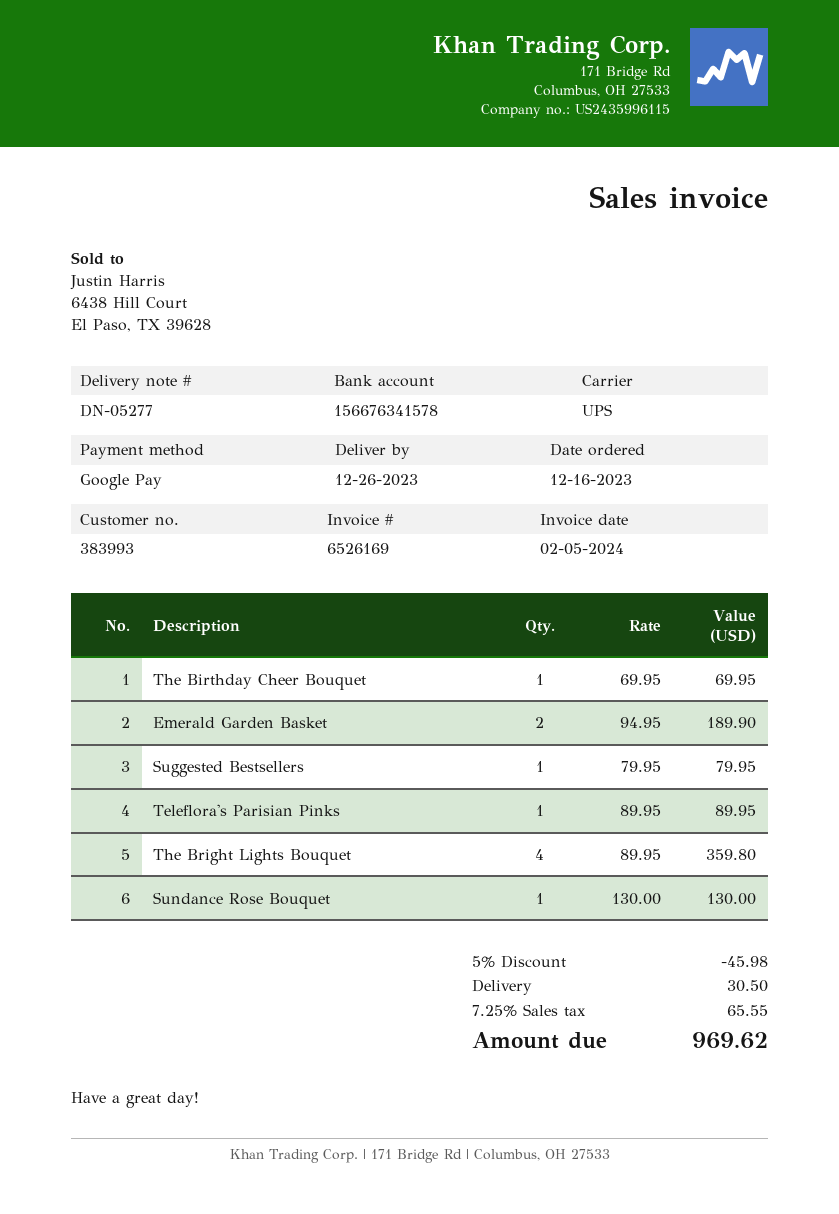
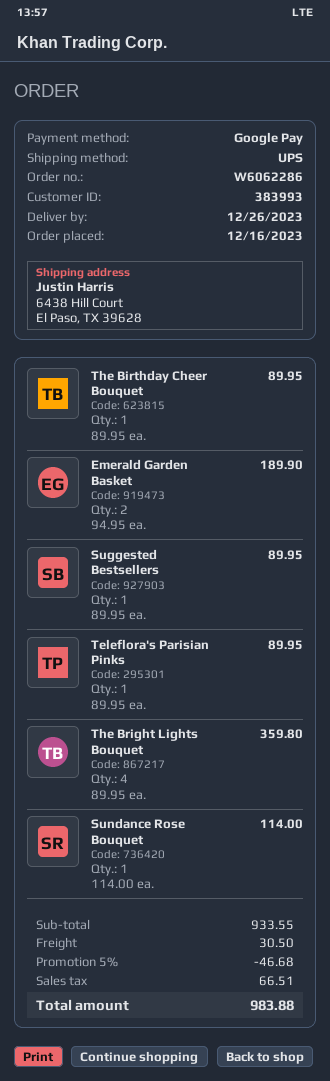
The Birthday Cheer Bouquet: 1 x 69.95 = 69.95 -> 1 x 89.95 = 89.95
Suggested Bestsellers: 1 x 79.95 = 79.95 -> 1 x 89.95 = 89.95
Sundance Rose Bouquet: 1 x 130.00 = 130.00 -> 1 x 114.00 = 114.00
discount: 5% = 45.98 -> 5% = 46.68
tax: 65.55 -> 66.51
total: 969.62 -> 983.88

